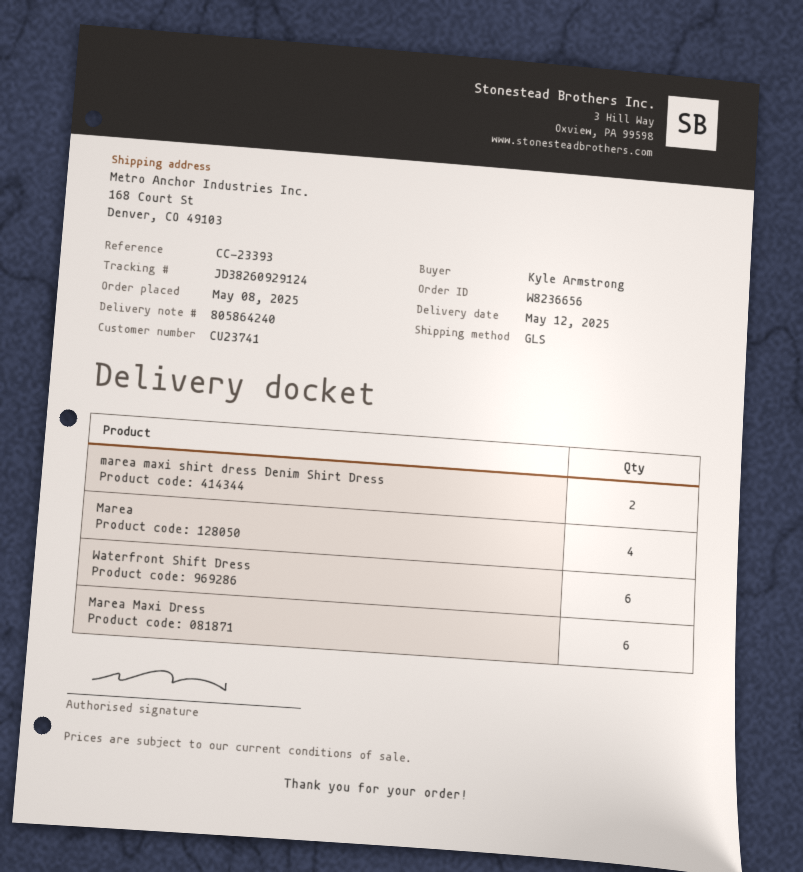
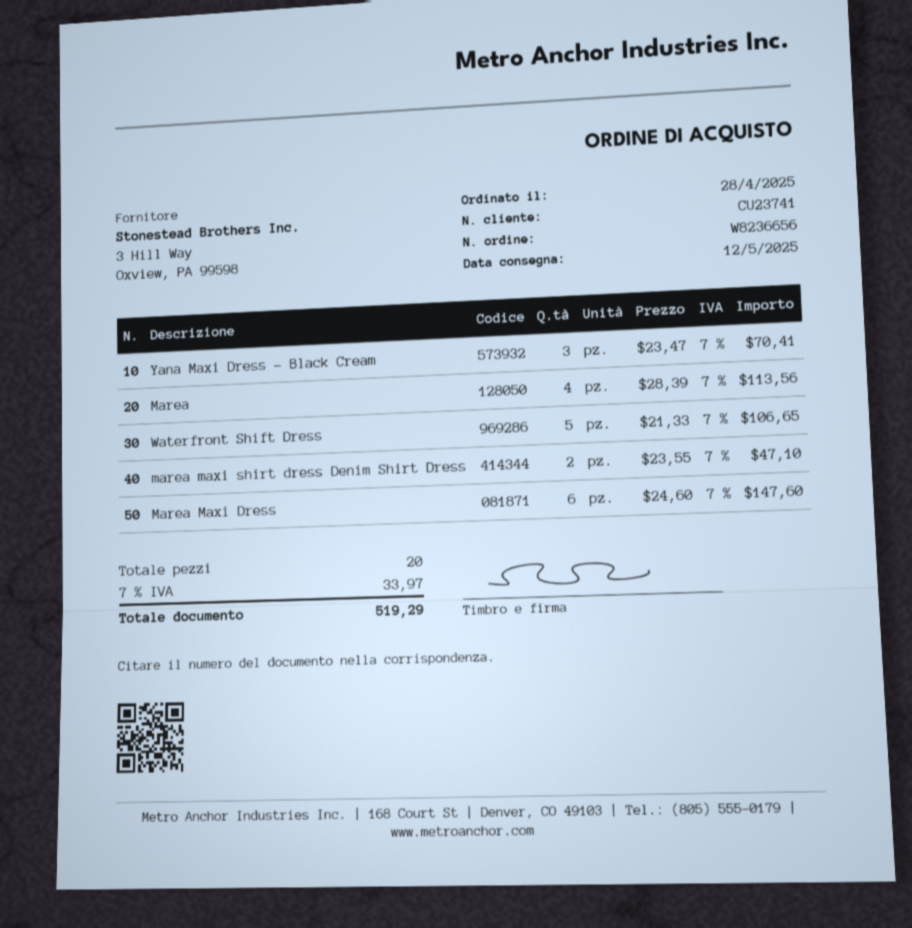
order date: 2025-05-08 -> 2025-04-28
Waterfront Shift Dress: 6 -> 5
Yana Maxi Dress - Black Cream: none -> 3

